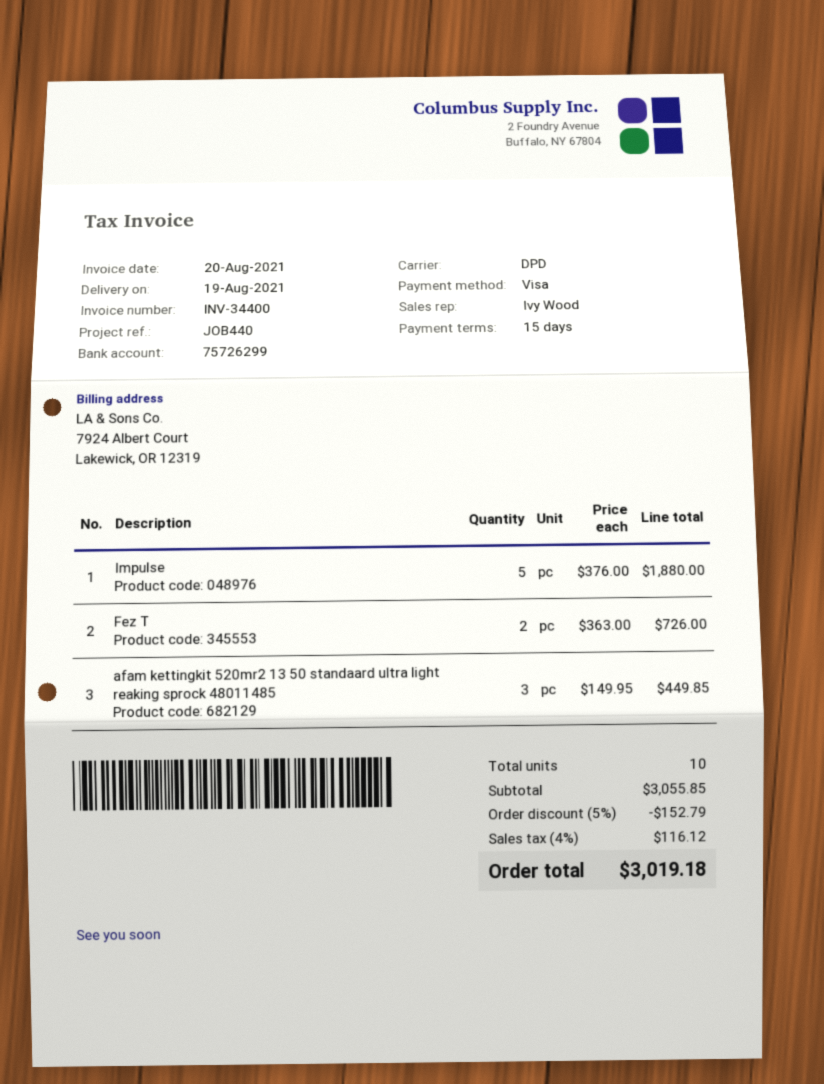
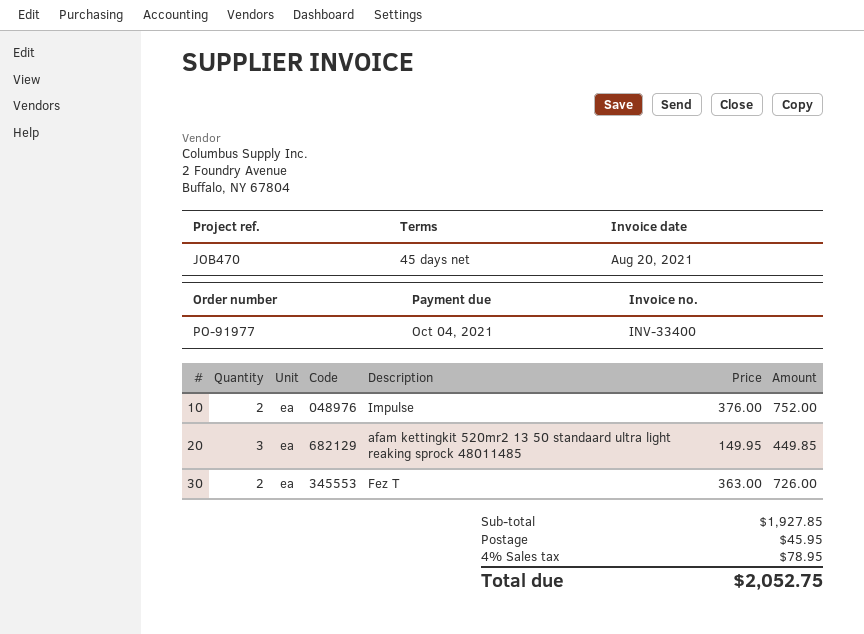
invoice number: INV-34400 -> INV-33400
payment terms: 15 days -> 45 days
reference: JOB440 -> JOB470
Impulse: 5 x 376.00 = 1880.00 -> 2 x 376.00 = 752.00
subtotal: 3055.85 -> 1927.85
discount: 5% = 152.79 -> none
shipping: none -> 45.95
tax: 4% = 116.12 -> 4% = 78.95
total: 3019.18 -> 2052.75

